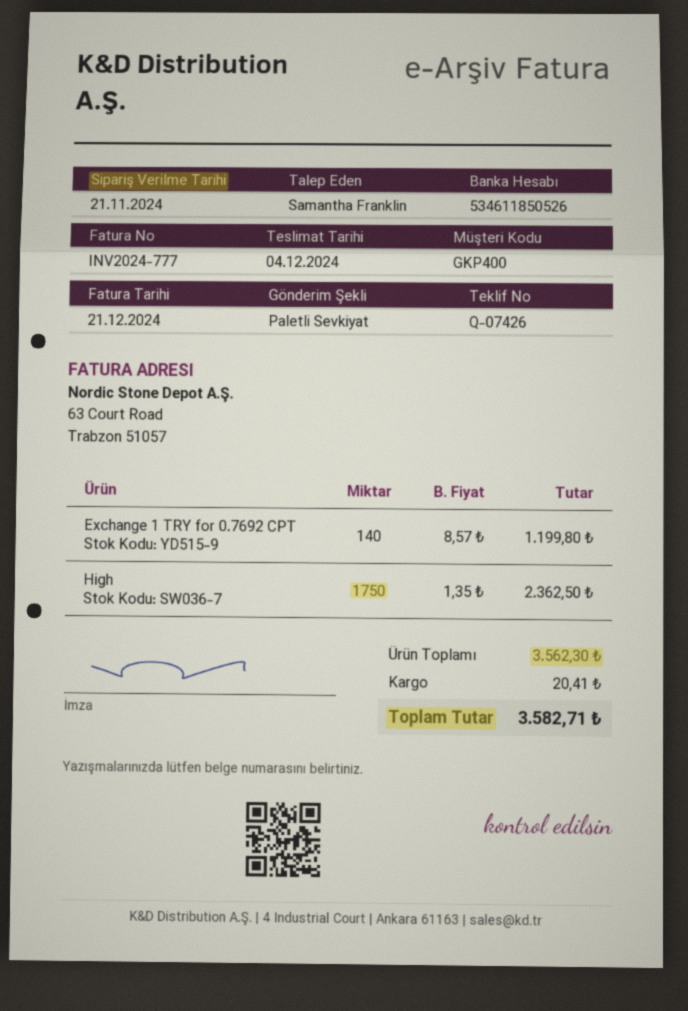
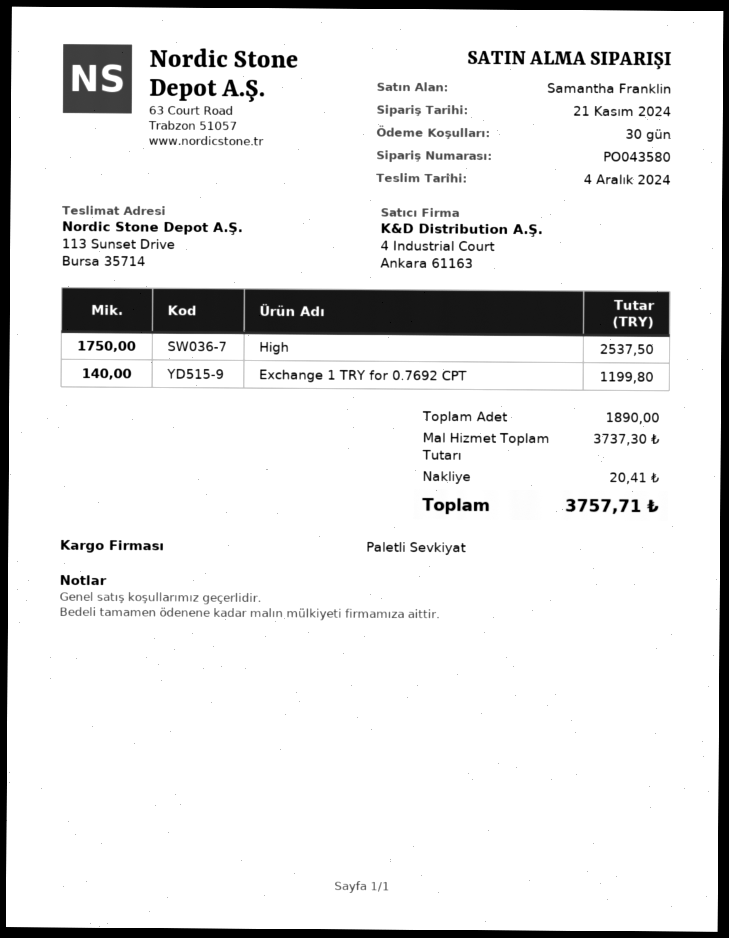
High: 1750 for 2362.50 -> 1750 for 2537.50
subtotal: 3562.30 -> 3737.30
total: 3582.71 -> 3757.71

